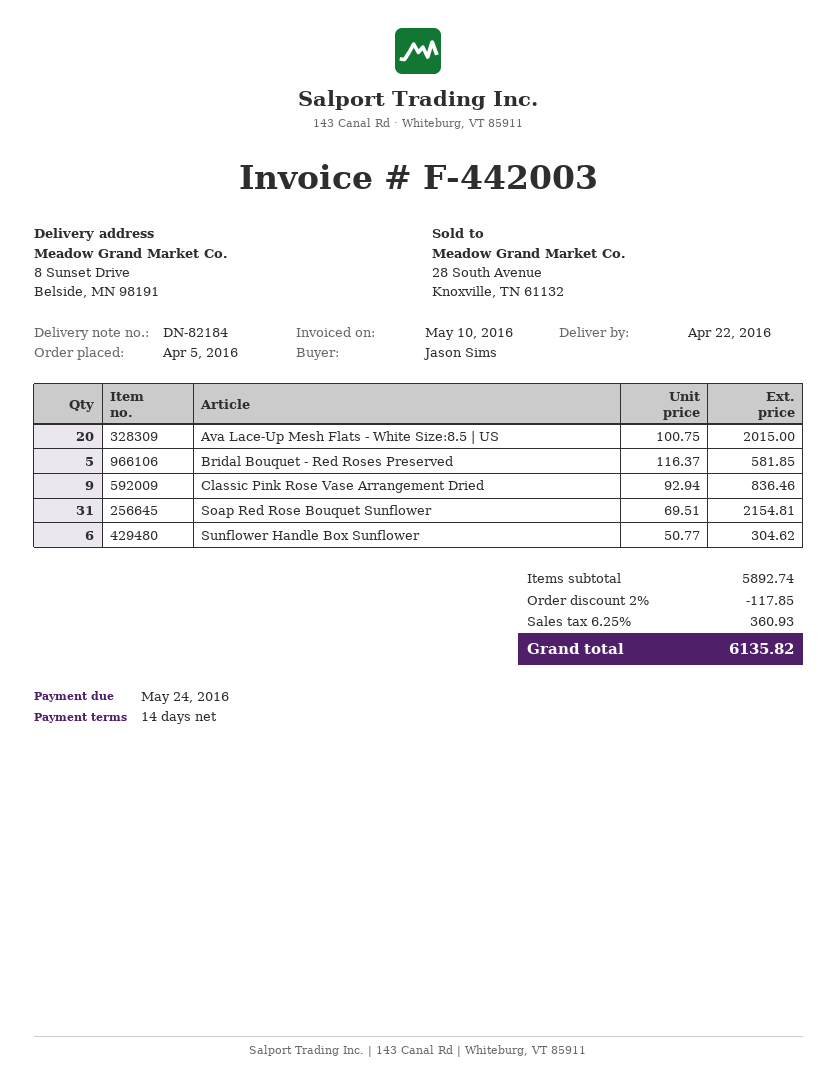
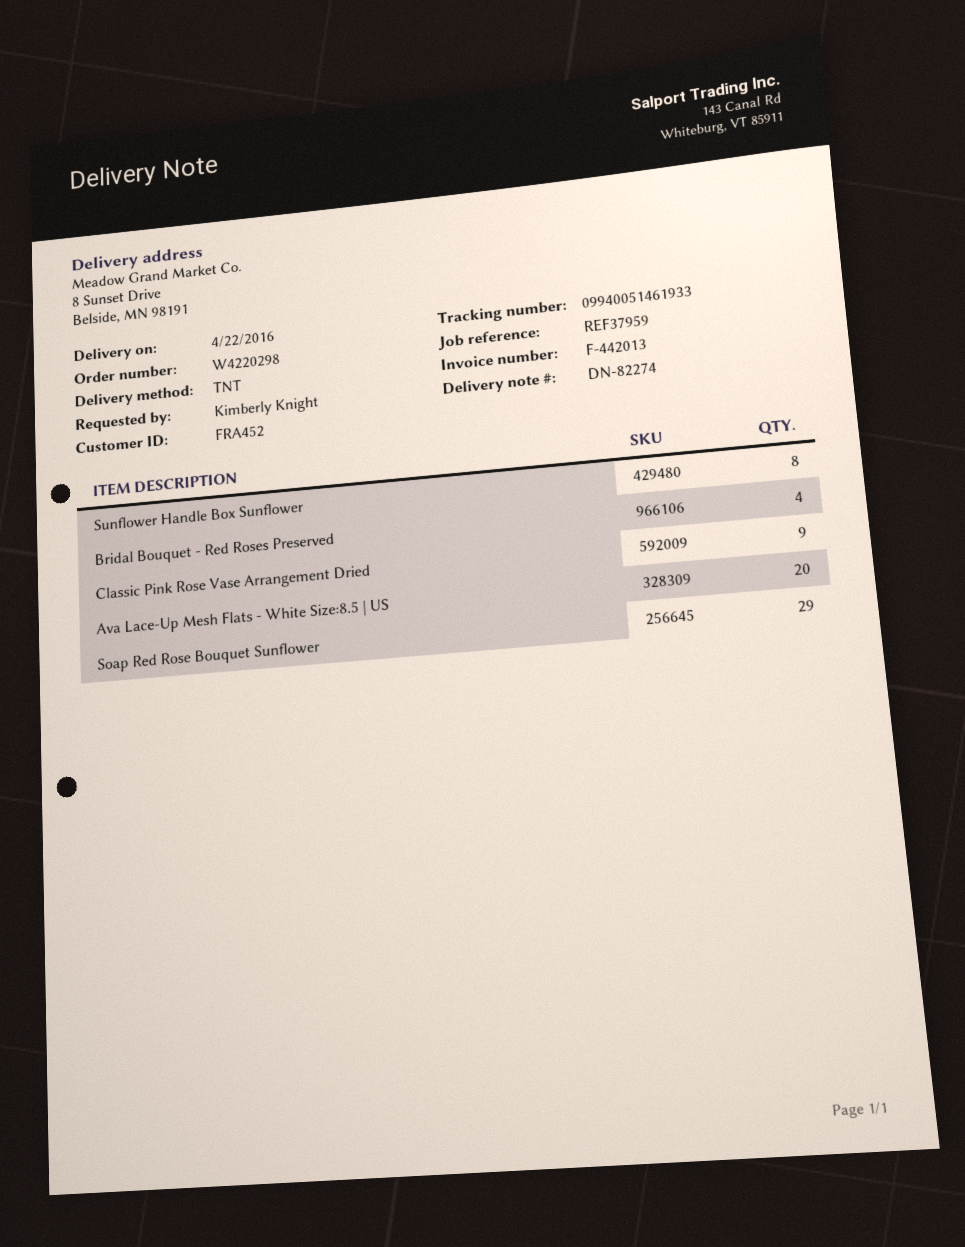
delivery note number: DN-82184 -> DN-82274
invoice number: F-442003 -> F-442013
ordered by: Jason Sims -> Kimberly Knight
Bridal Bouquet - Red Roses Preserved: 5 -> 4
Soap Red Rose Bouquet Sunflower: 31 -> 29
Sunflower Handle Box Sunflower: 6 -> 8

